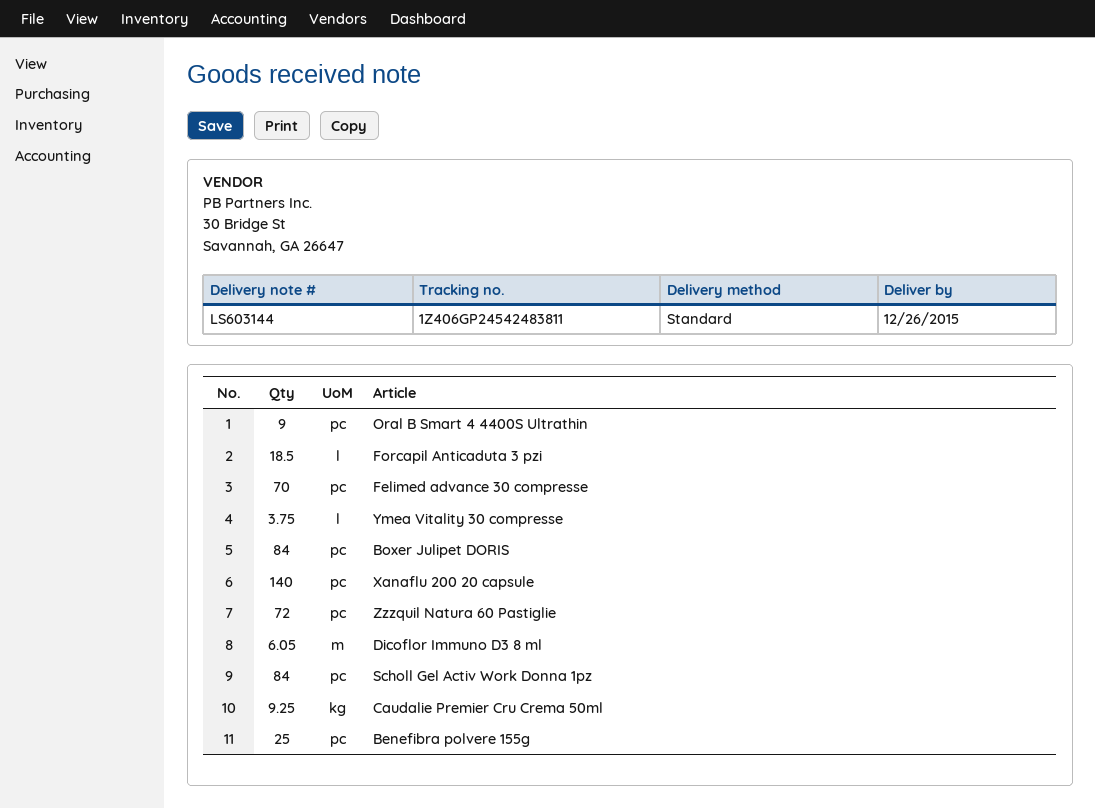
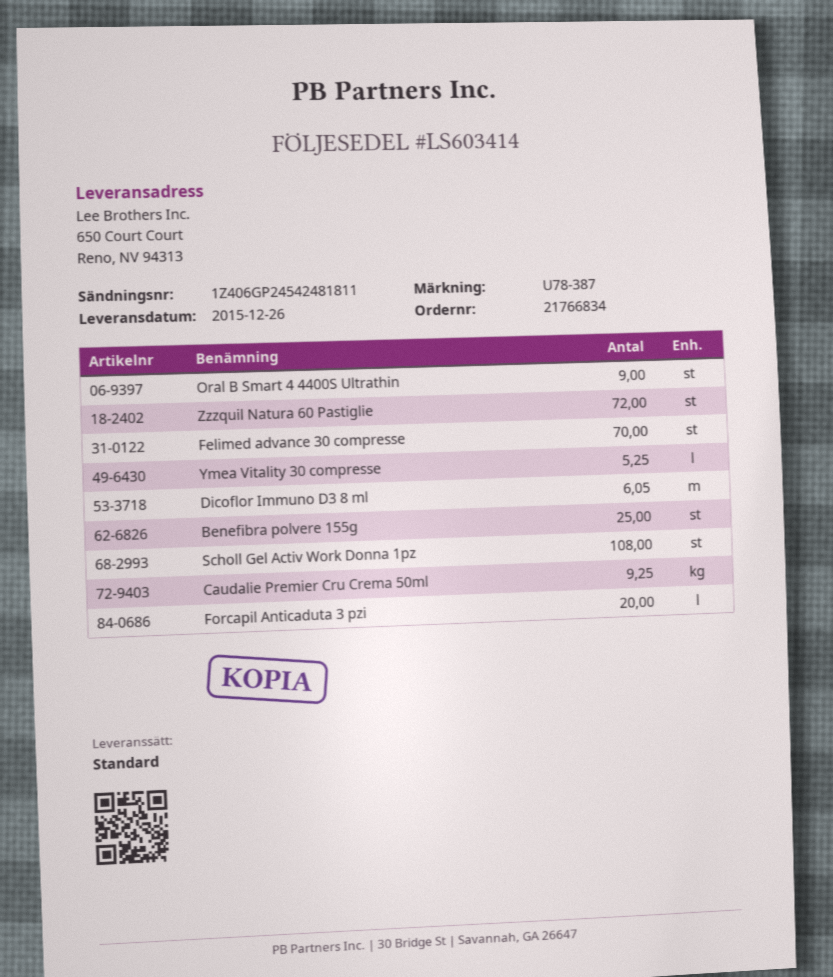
delivery note number: LS603144 -> LS603414
tracking number: 1Z406GP24542483811 -> 1Z406GP24542481811
Forcapil Anticaduta 3 pzi: 18.5 -> 20
Ymea Vitality 30 compresse: 3.75 -> 5.25
Boxer Julipet DORIS: 84 -> none
Xanaflu 200 20 capsule: 140 -> none
Scholl Gel Activ Work Donna 1pz: 84 -> 108

